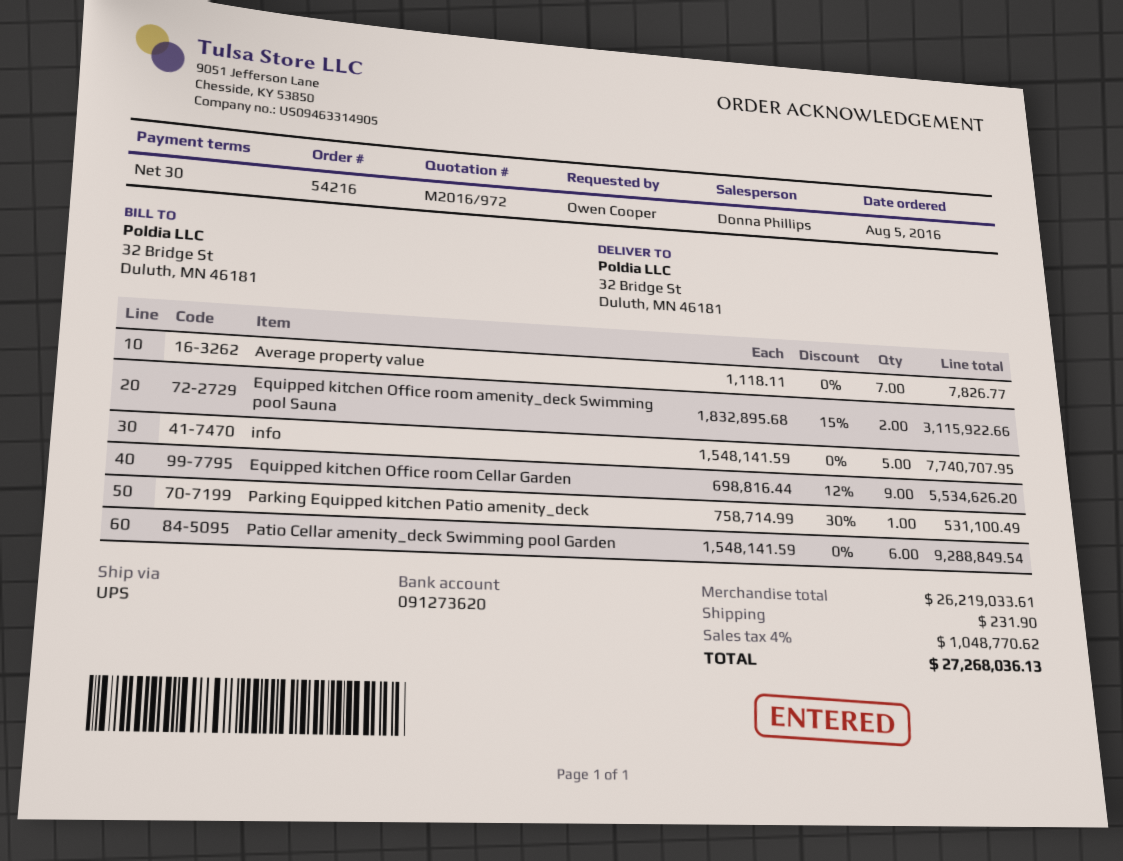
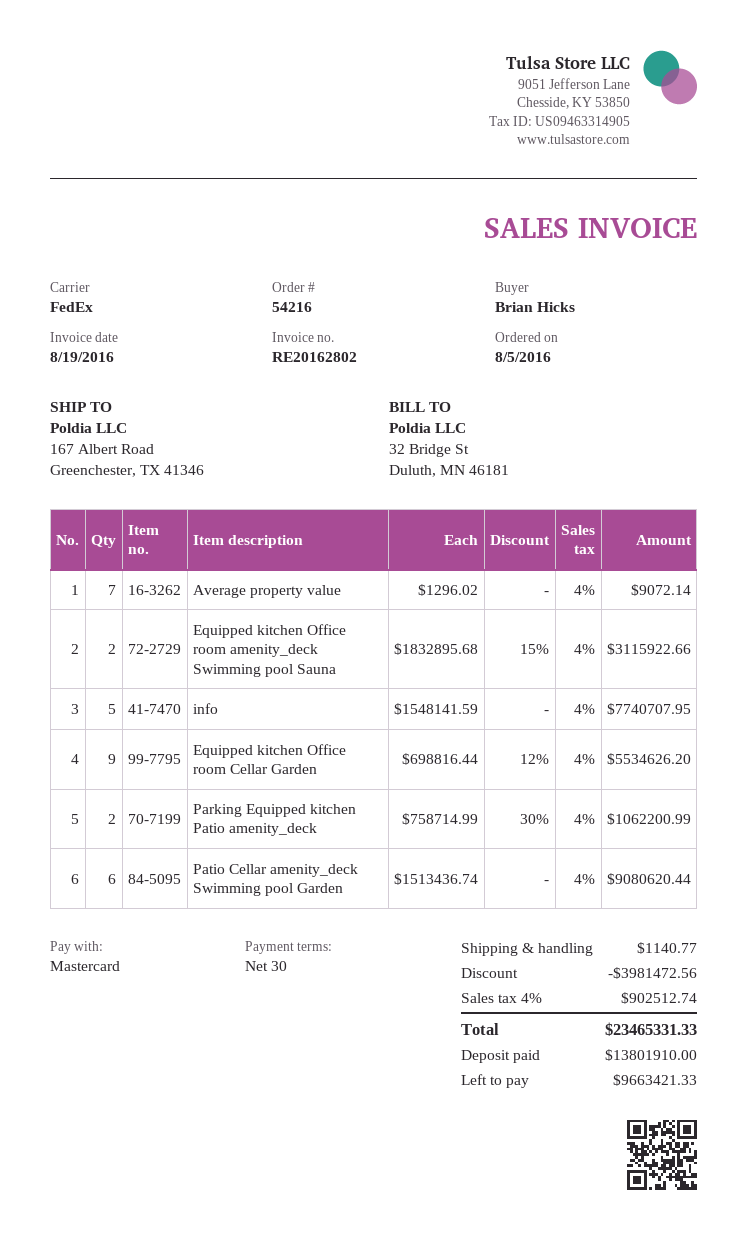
ordered by: Owen Cooper -> Brian Hicks
shipping method: UPS -> FedEx
ship to: 32 Bridge St, Duluth, MN 46181 -> 167 Albert Road, Greenchester, TX 41346
Average property value: 7 x 1118.11 = 7826.77 -> 7 x 1296.02 = 9072.14
Parking Equipped kitchen Patio amenity_deck: 1 x 758714.99 - 30% = 531100.49 -> 2 x 758714.99 - 30% = 1062200.99
Patio Cellar amenity_deck Swimming pool Garden: 6 x 1548141.59 = 9288849.54 -> 6 x 1513436.74 = 9080620.44
discount: none -> 3981472.56
shipping: 231.90 -> 1140.77
tax: 4% = 1048770.62 -> 4% = 902512.74
total: 27268036.13 -> 23465331.33

